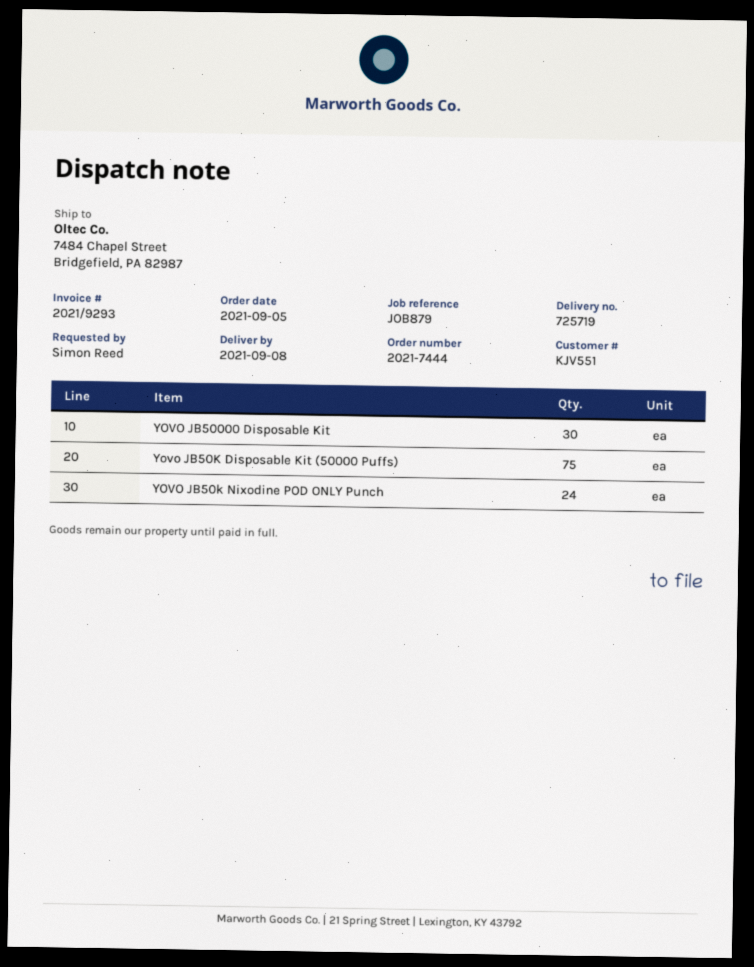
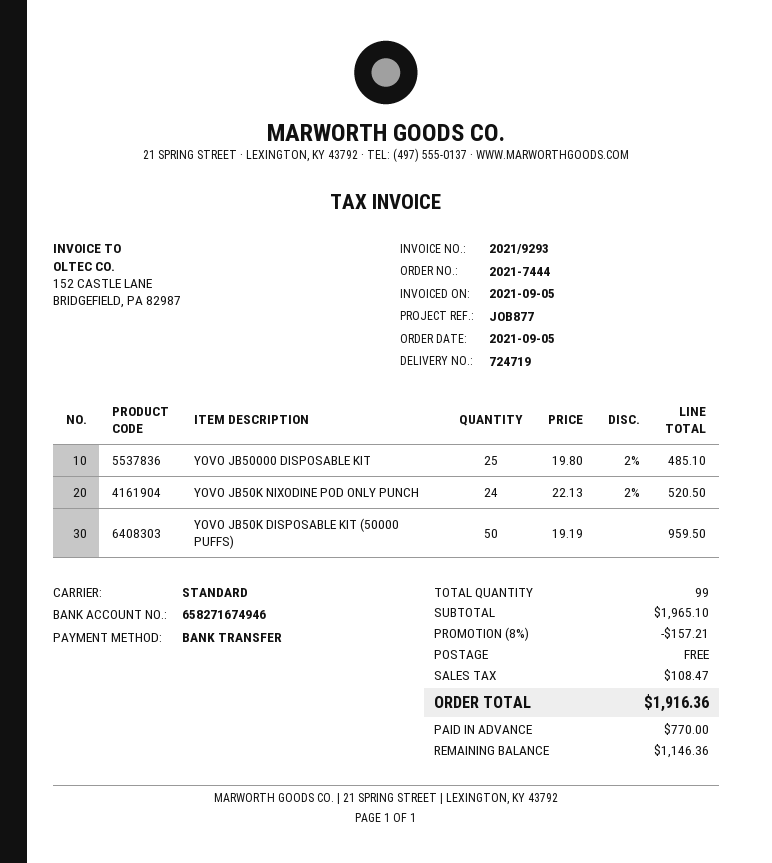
delivery note number: 725719 -> 724719
reference: JOB879 -> JOB877
YOVO JB50000 Disposable Kit: 30 -> 25
Yovo JB50K Disposable Kit (50000 Puffs): 75 -> 50

